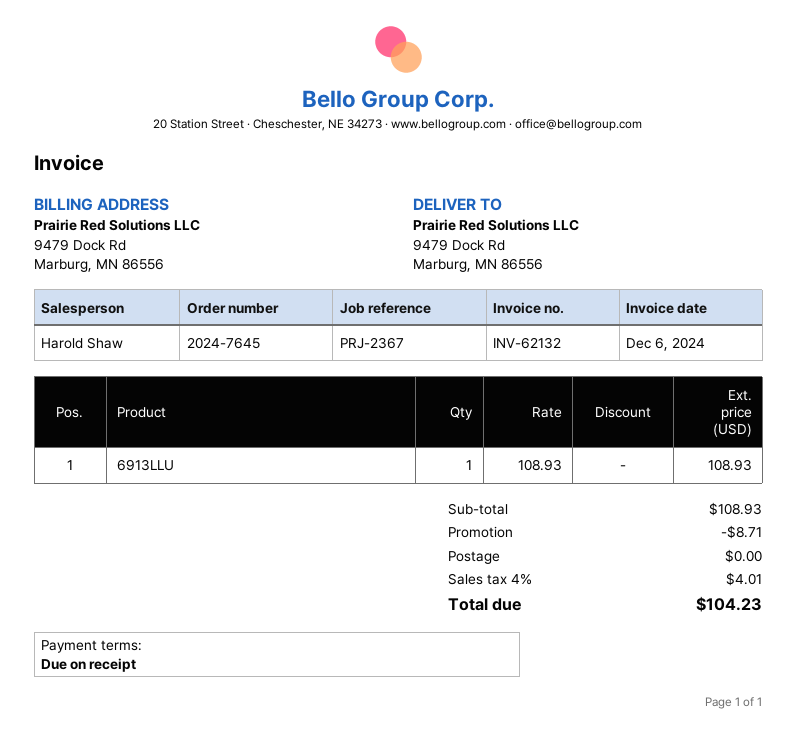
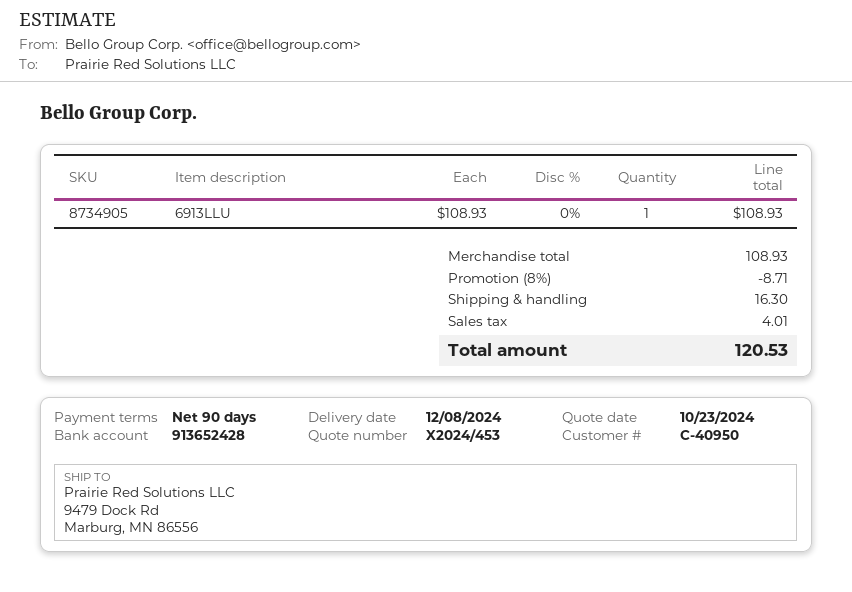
payment terms: on receipt -> 90 days
shipping: 0.00 -> 16.30
total: 104.23 -> 120.53

